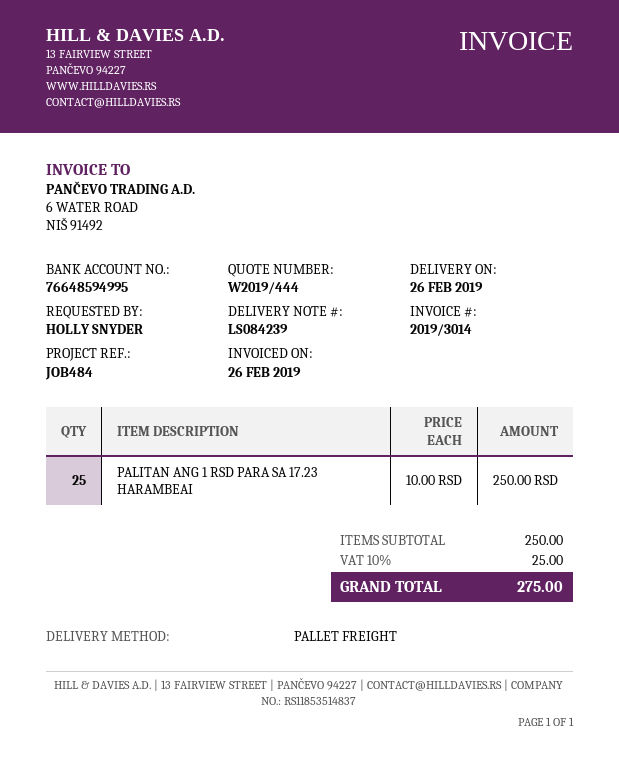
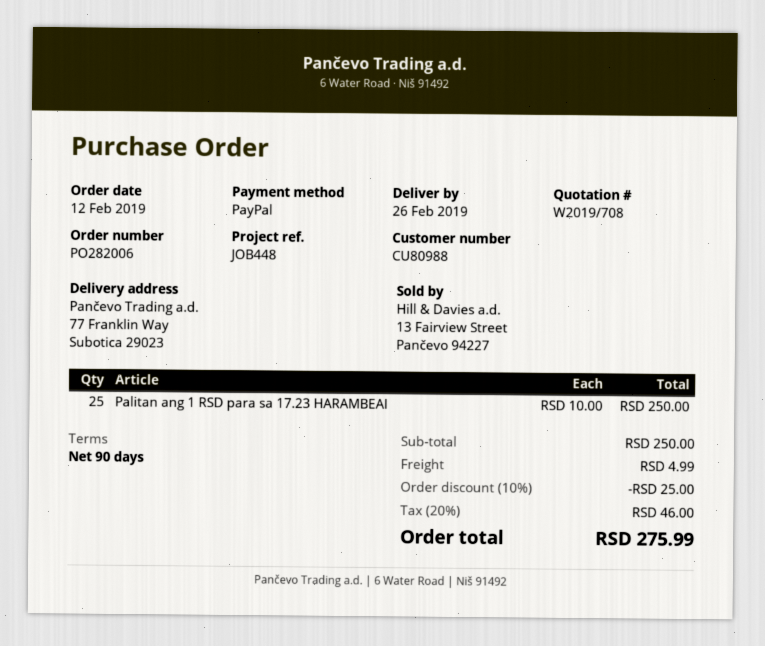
quote number: W2019/444 -> W2019/708
reference: JOB484 -> JOB448
discount: none -> 10% = 25.00
shipping: none -> 4.99
tax: 10% = 25.00 -> 20% = 46.00
total: 275.00 -> 275.99

